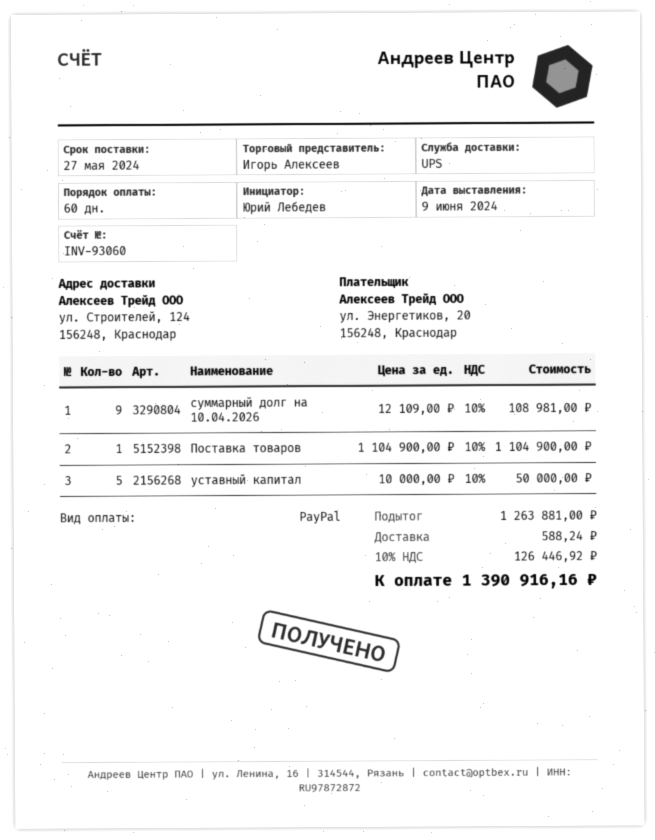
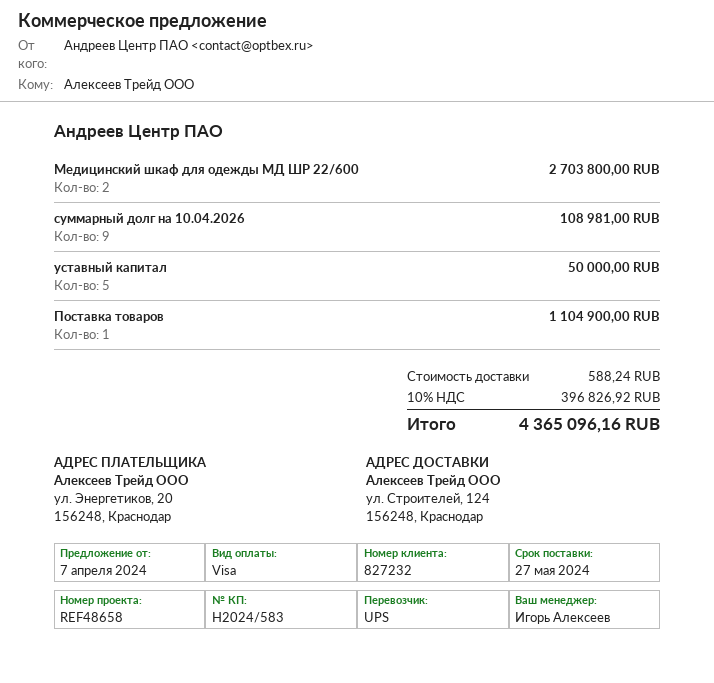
payment method: PayPal -> Visa
Медицинский шкаф для одежды МД ШР 22/600: none -> 2 for 2703800.00
tax: 10% = 126446.92 -> 10% = 396826.92
total: 1390916.16 -> 4365096.16

